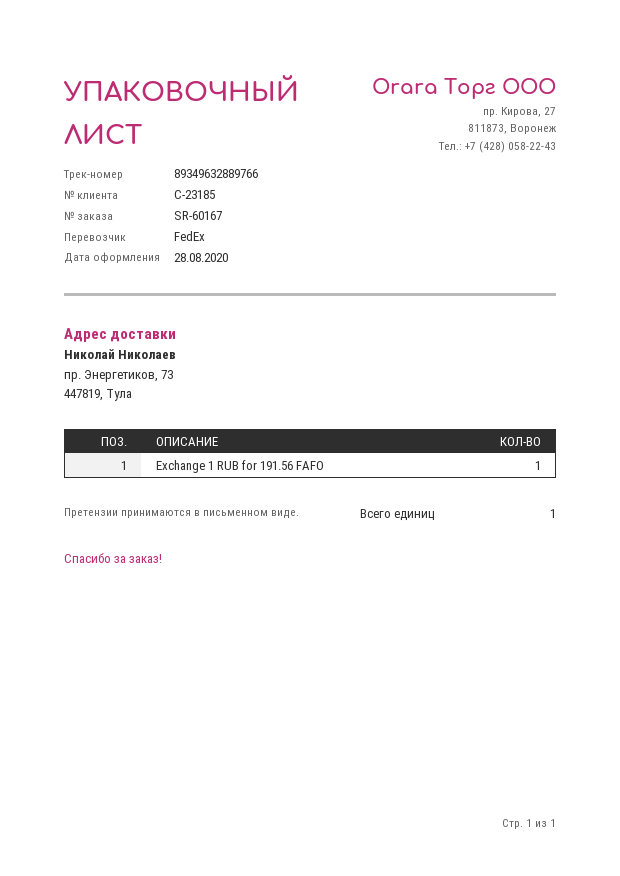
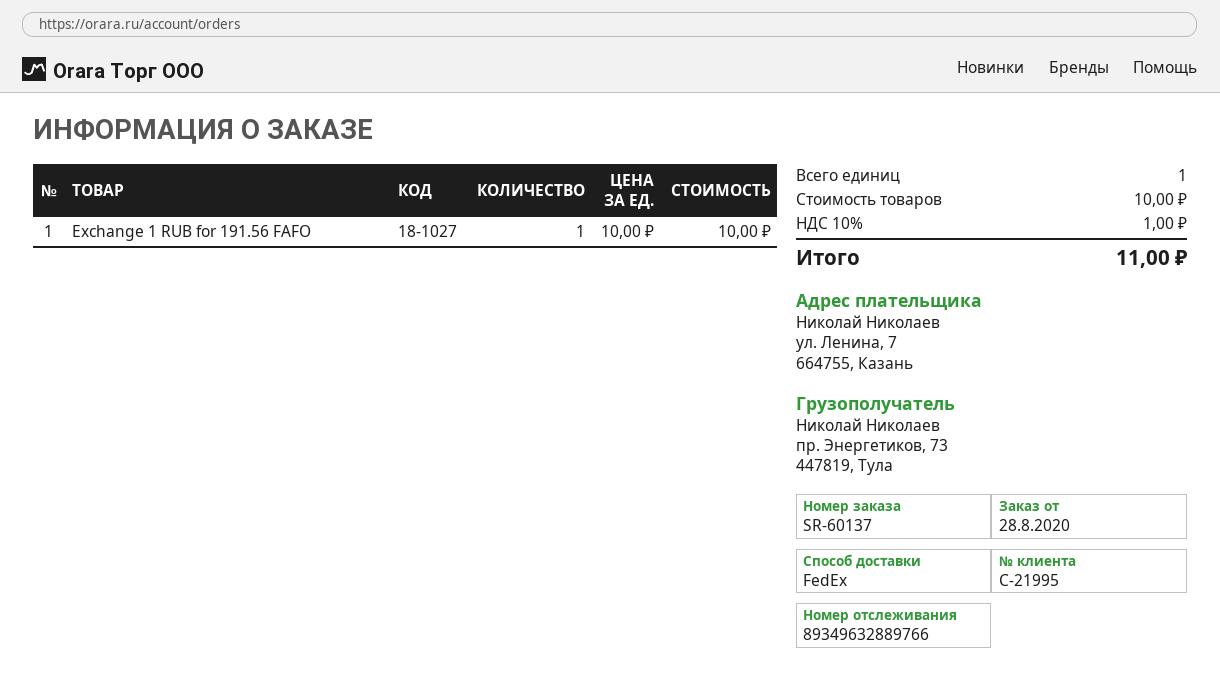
order number: SR-60167 -> SR-60137
customer number: C-23185 -> C-21995

